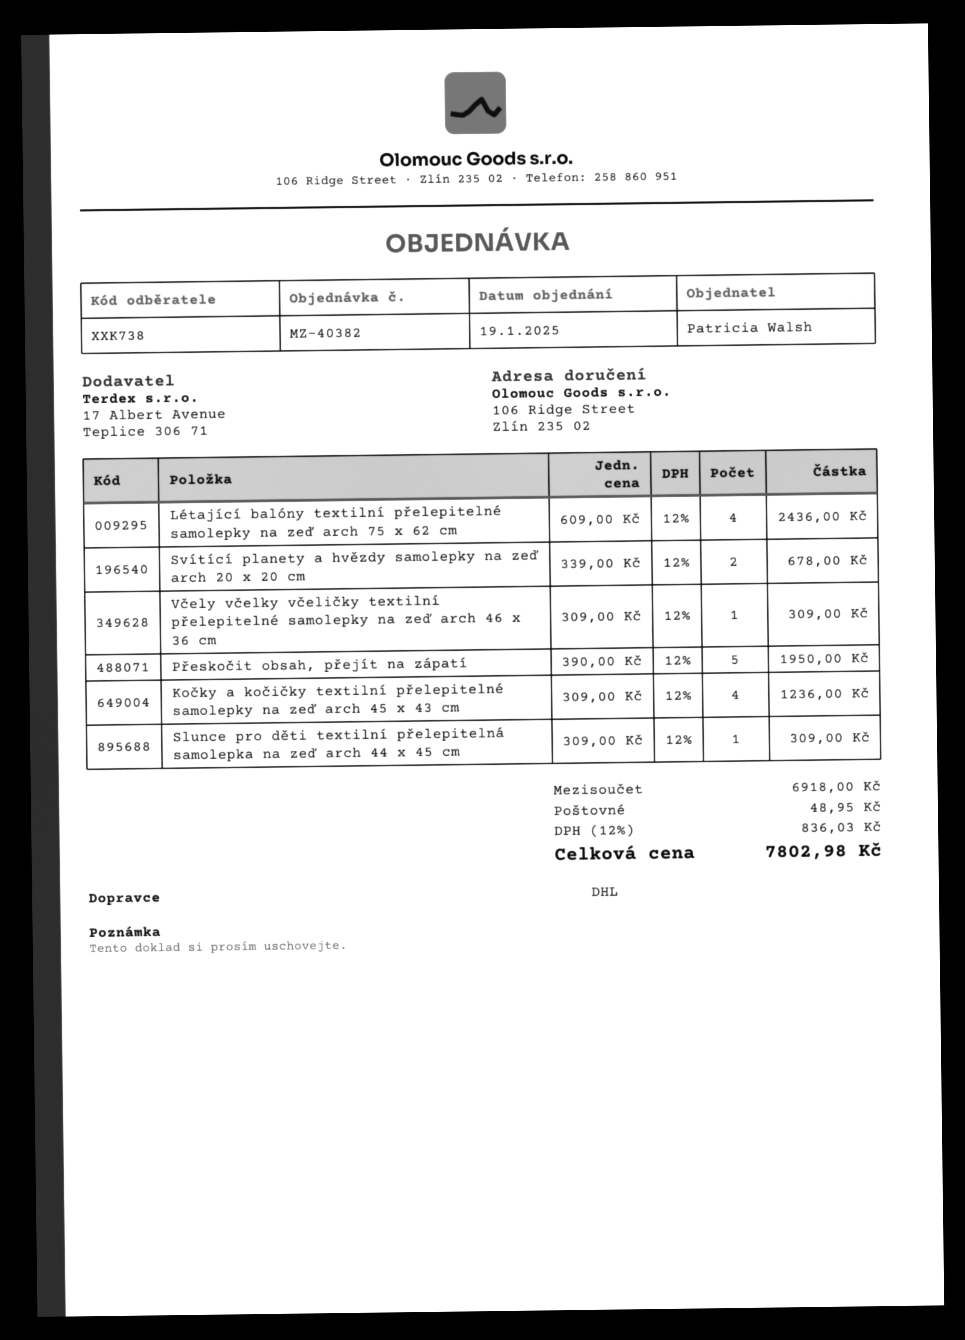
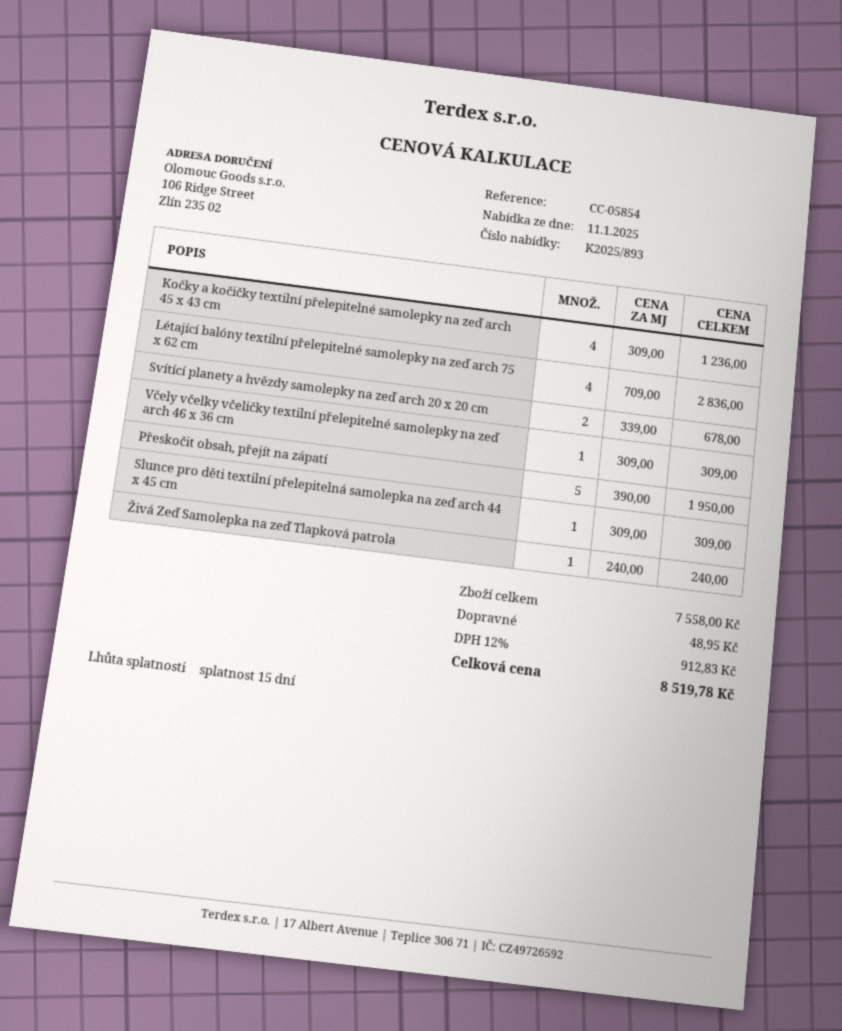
Létající balóny textilní přelepitelné samolepky na zeď arch 75 x 62 cm: 4 x 609.00 = 2436.00 -> 4 x 709.00 = 2836.00
Živá Zeď Samolepka na zeď Tlapková patrola: none -> 1 x 240.00 = 240.00
subtotal: 6918.00 -> 7558.00
tax: 12% = 836.03 -> 12% = 912.83
total: 7802.98 -> 8519.78

